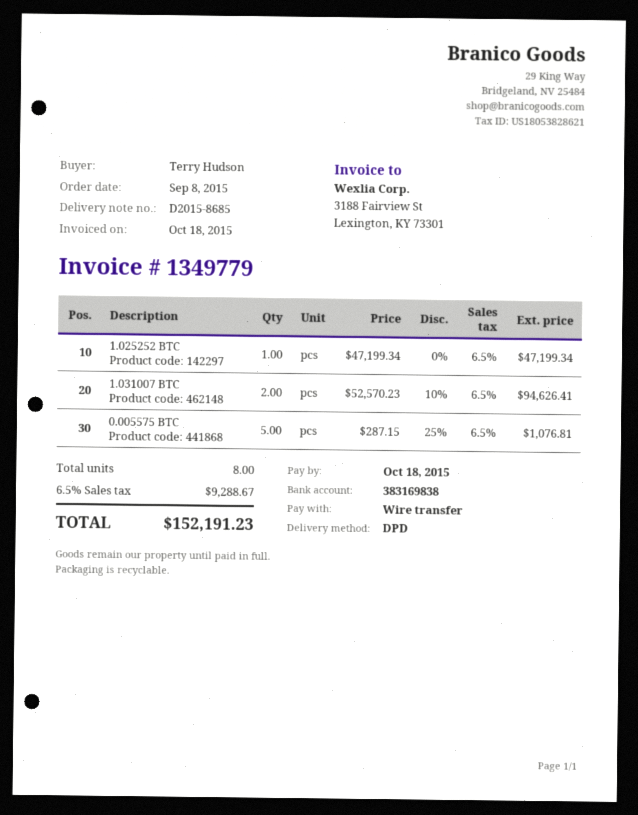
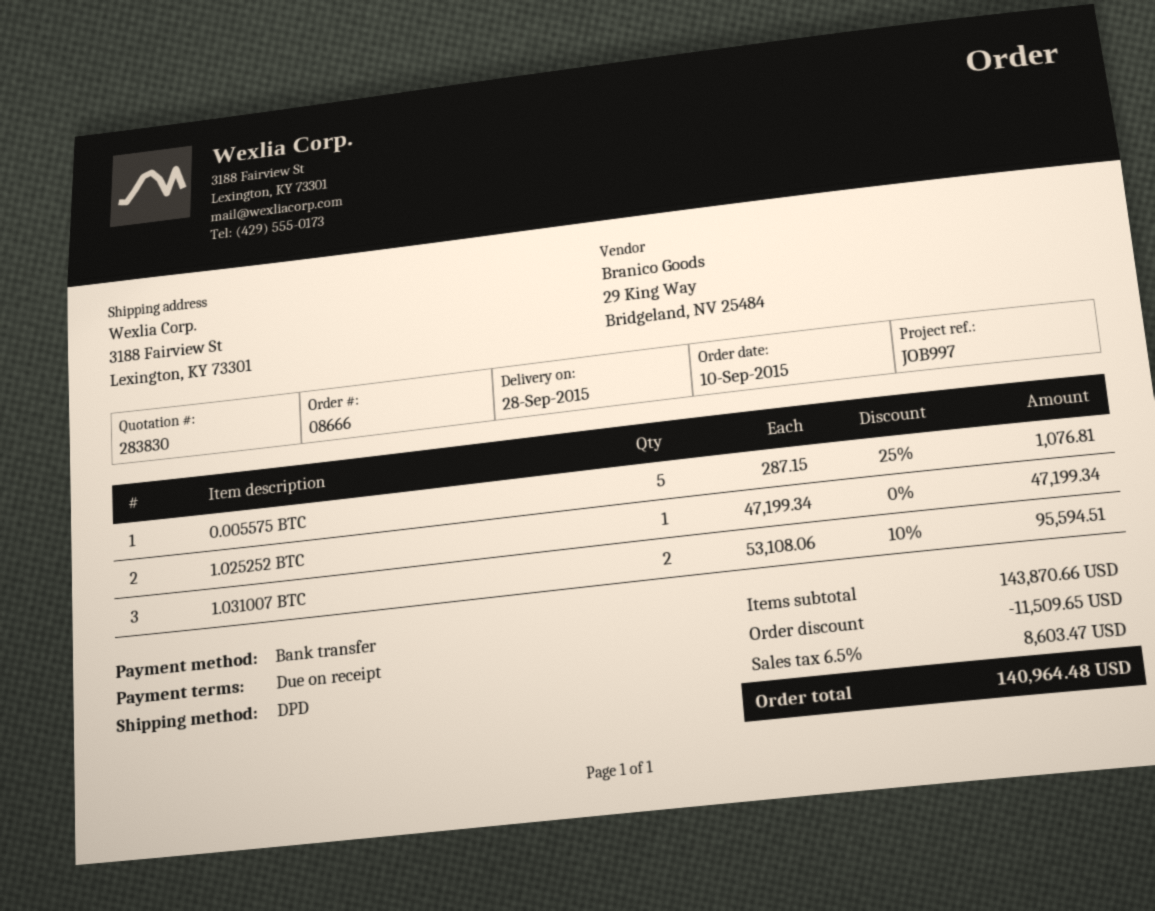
order date: 2015-09-08 -> 2015-09-10
1.031007 BTC: 2 x 52570.23 - 10% = 94626.41 -> 2 x 53108.06 - 10% = 95594.51
discount: none -> 11509.65
tax: 6.5% = 9288.67 -> 6.5% = 8603.47
total: 152191.23 -> 140964.48

